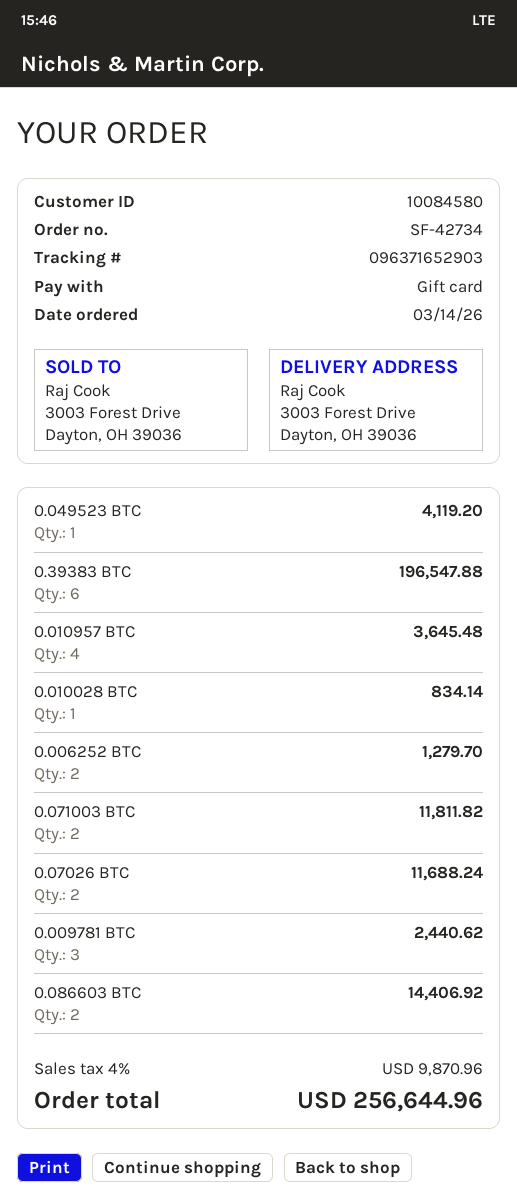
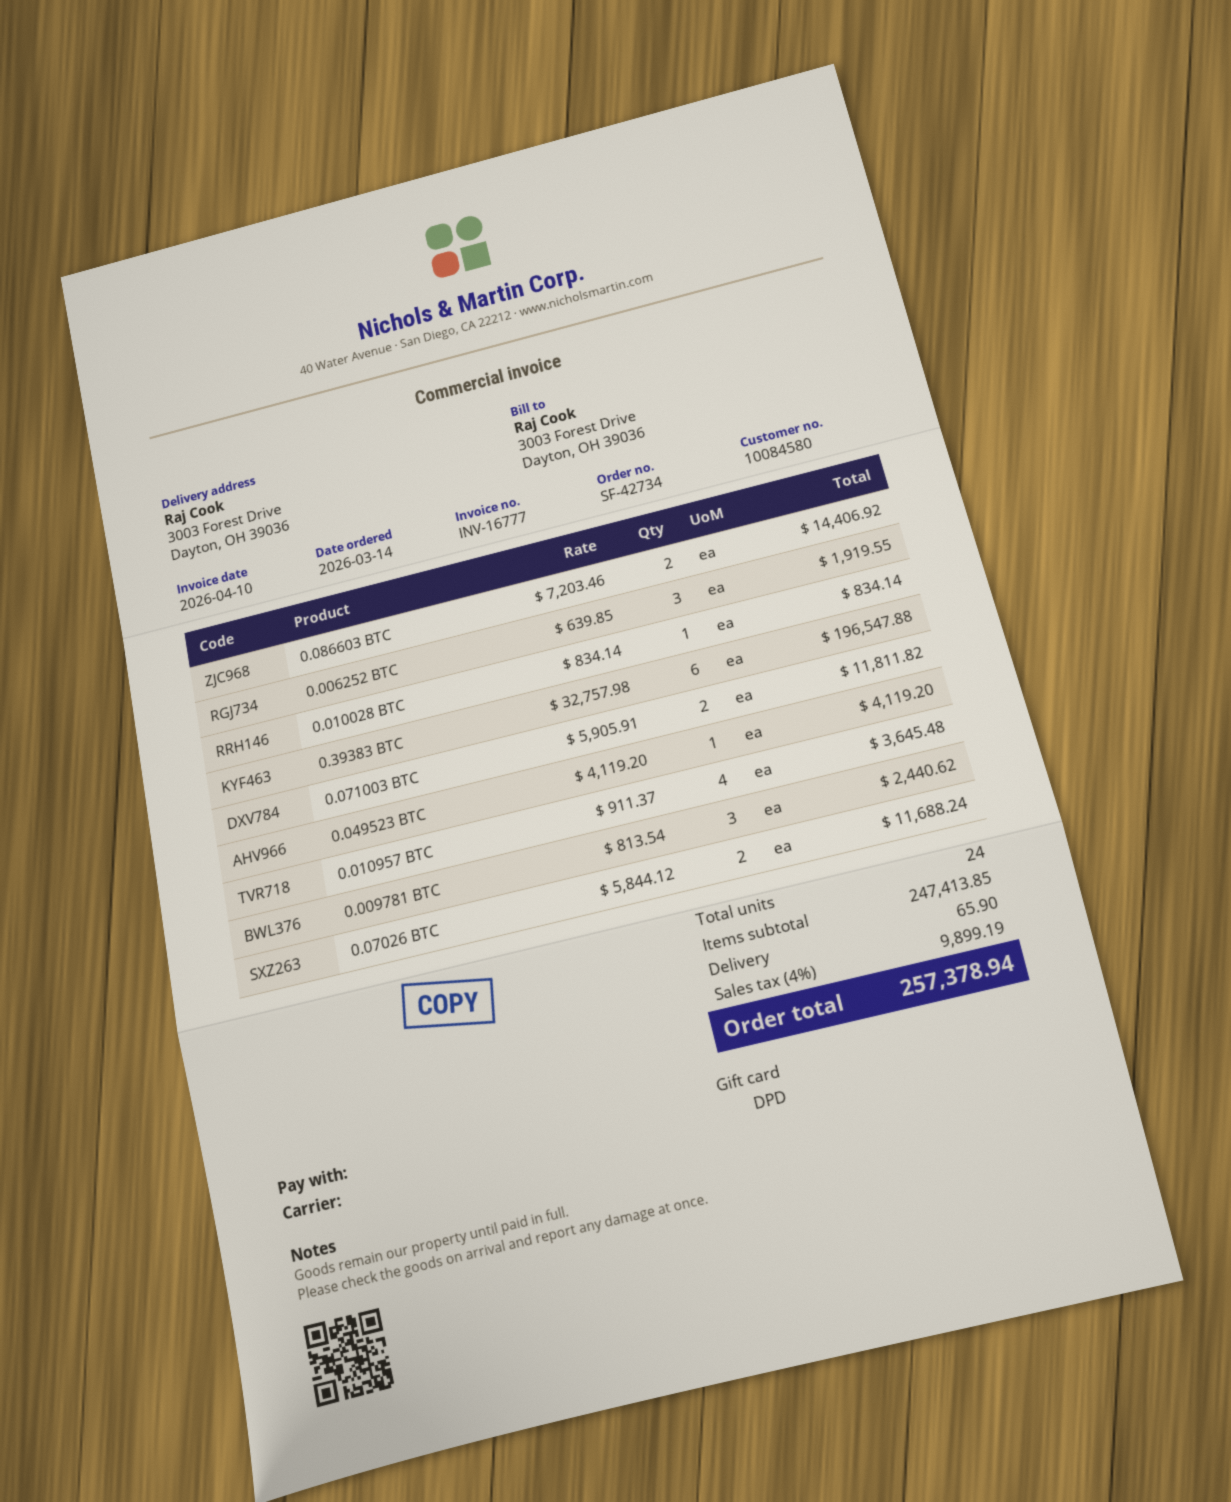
0.006252 BTC: 2 for 1279.70 -> 3 for 1919.55
shipping: none -> 65.90
tax: 4% = 9870.96 -> 4% = 9899.19
total: 256644.96 -> 257378.94

